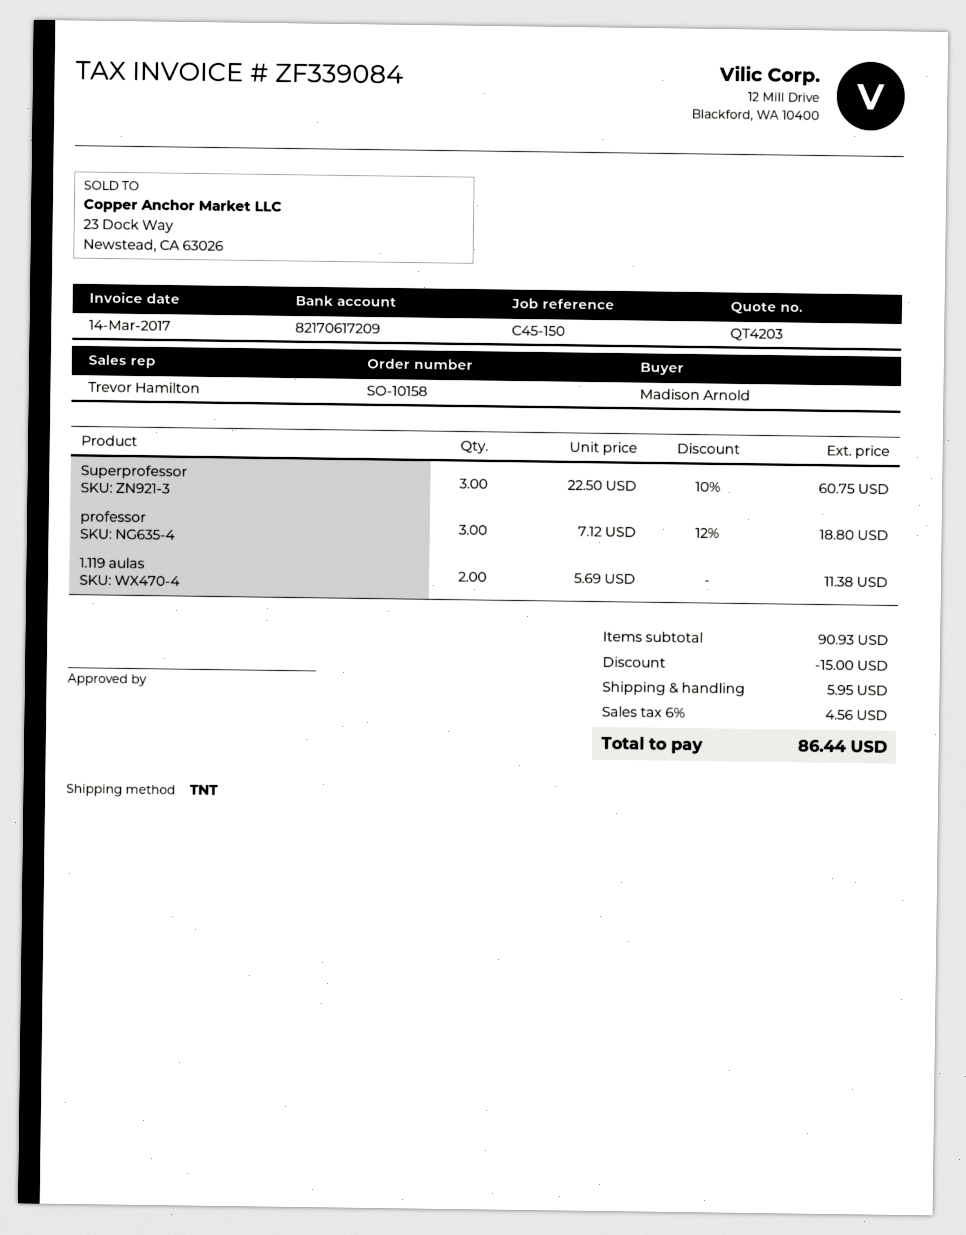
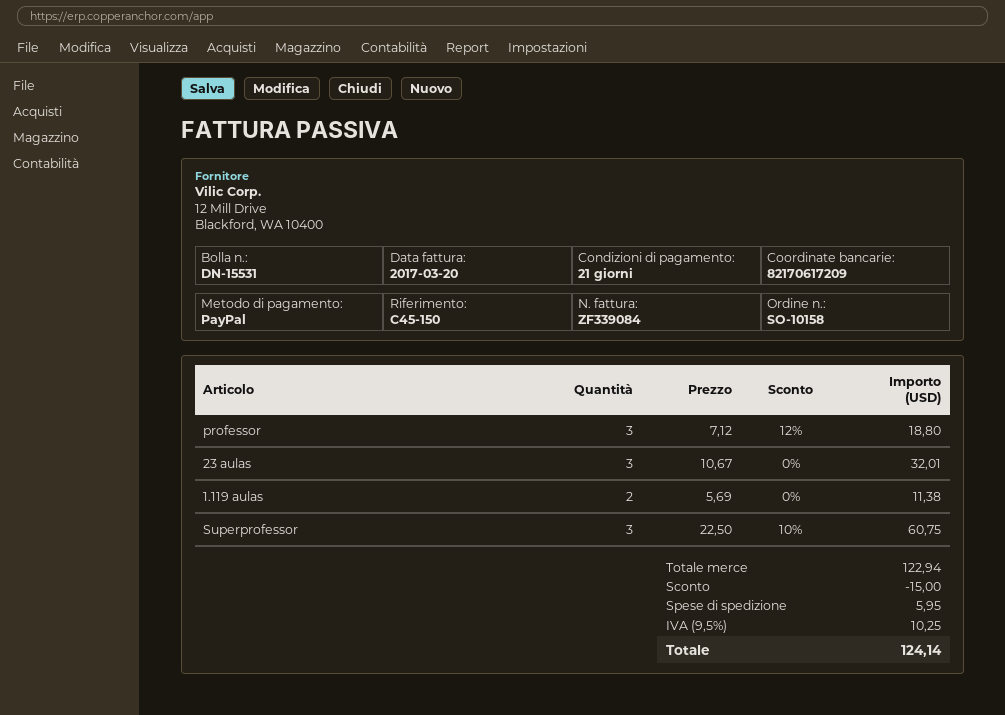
invoice date: 2017-03-14 -> 2017-03-20
23 aulas: none -> 3 x 10.67 = 32.01
subtotal: 90.93 -> 122.94
tax: 6% = 4.56 -> 9.5% = 10.25
total: 86.44 -> 124.14

